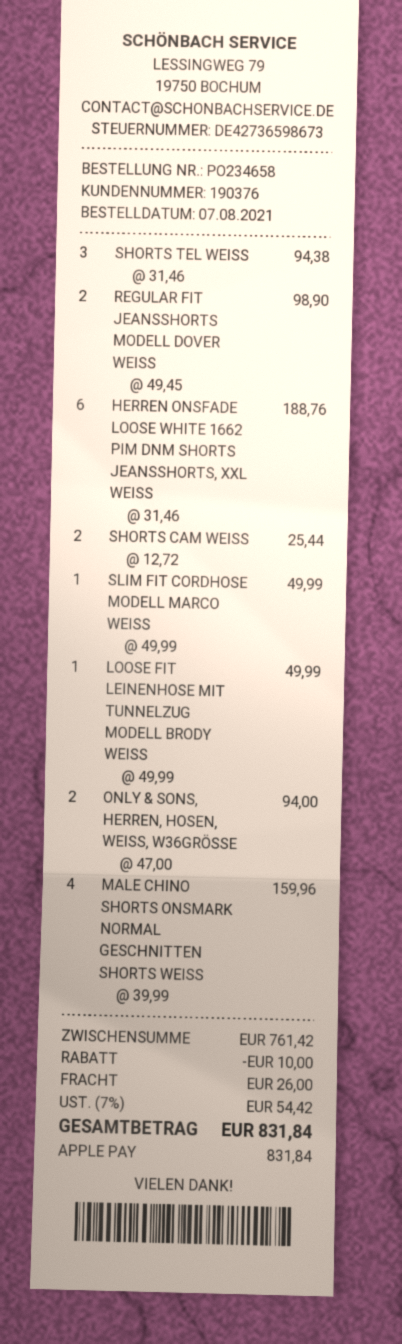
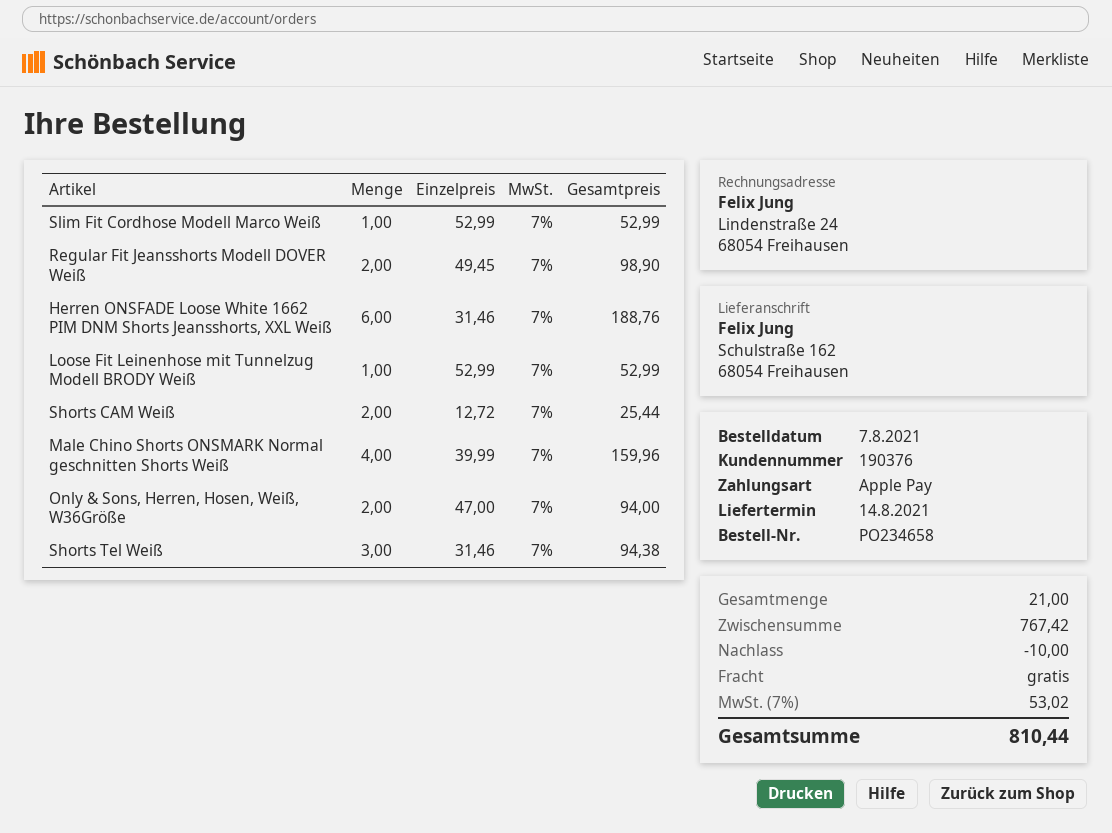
SLIM FIT CORDHOSE MODELL MARCO WEISS: 1 x 49.99 = 49.99 -> 1 x 52.99 = 52.99
LOOSE FIT LEINENHOSE MIT TUNNELZUG MODELL BRODY WEISS: 1 x 49.99 = 49.99 -> 1 x 52.99 = 52.99
subtotal: 761.42 -> 767.42
shipping: 26.00 -> 0.00
tax: 7% = 54.42 -> 7% = 53.02
total: 831.84 -> 810.44

